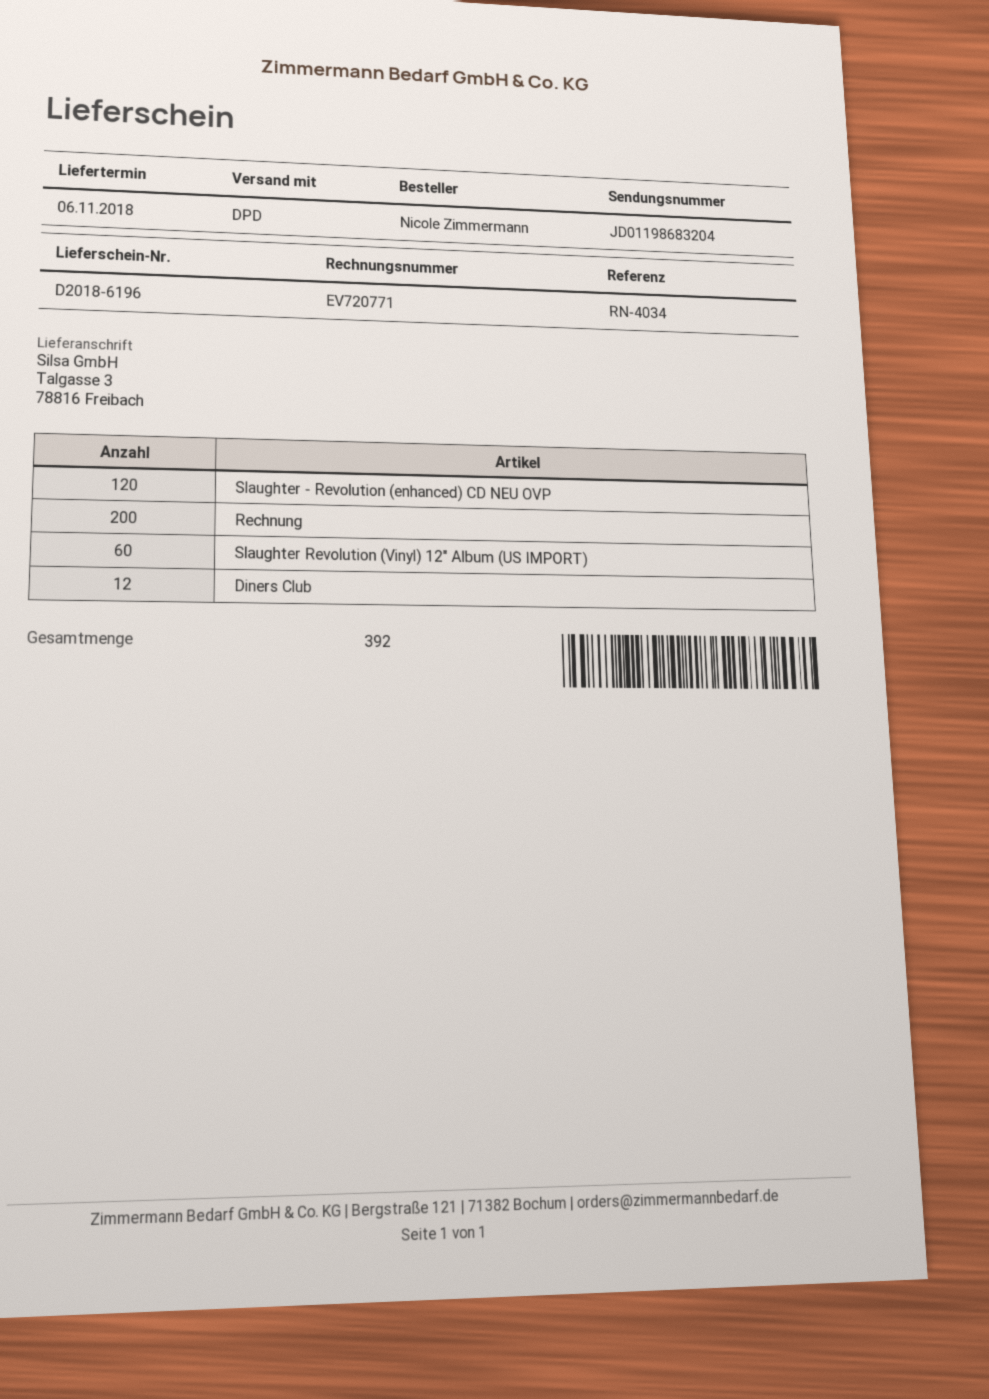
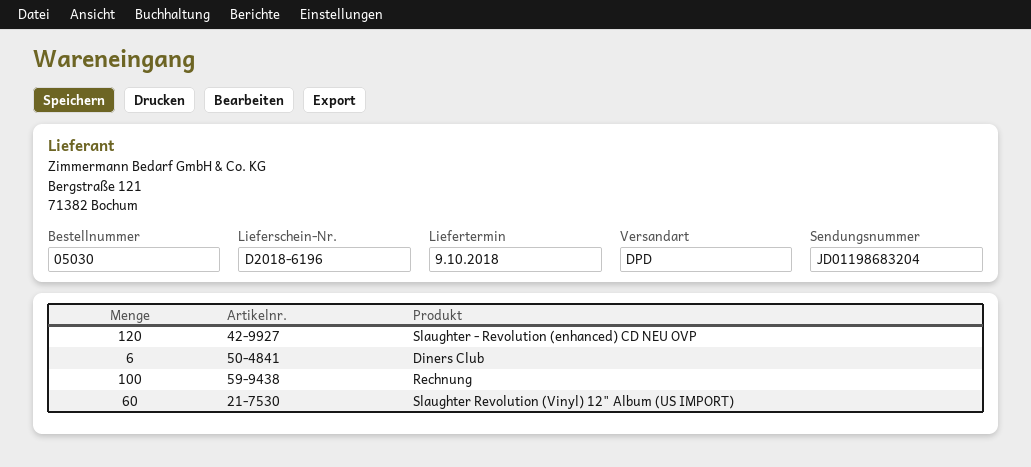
delivery date: 2018-11-06 -> 2018-10-09
Rechnung: 200 -> 100
Diners Club: 12 -> 6

